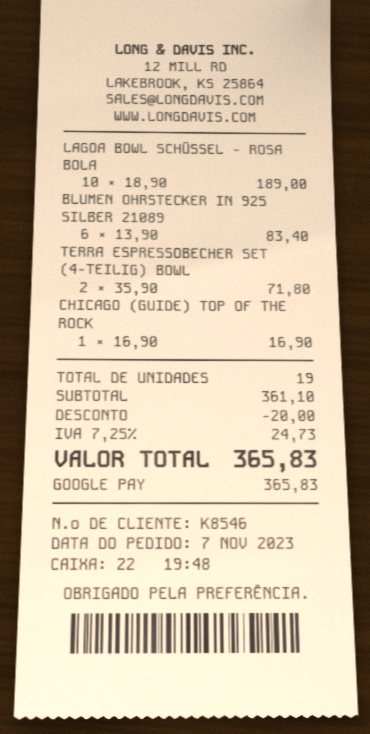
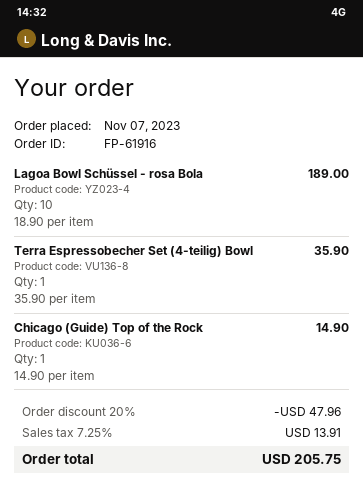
BLUMEN OHRSTECKER IN 925 SILBER 21089: 6 x 13.90 = 83.40 -> none
TERRA ESPRESSOBECHER SET (4-TEILIG) BOWL: 2 x 35.90 = 71.80 -> 1 x 35.90 = 35.90
CHICAGO (GUIDE) TOP OF THE ROCK: 1 x 16.90 = 16.90 -> 1 x 14.90 = 14.90
discount: 20.00 -> 47.96
tax: 7.25% = 24.73 -> 7.25% = 13.91
total: 365.83 -> 205.75

